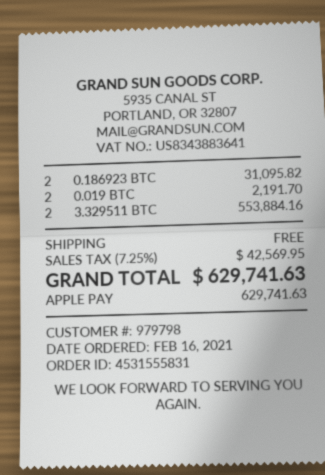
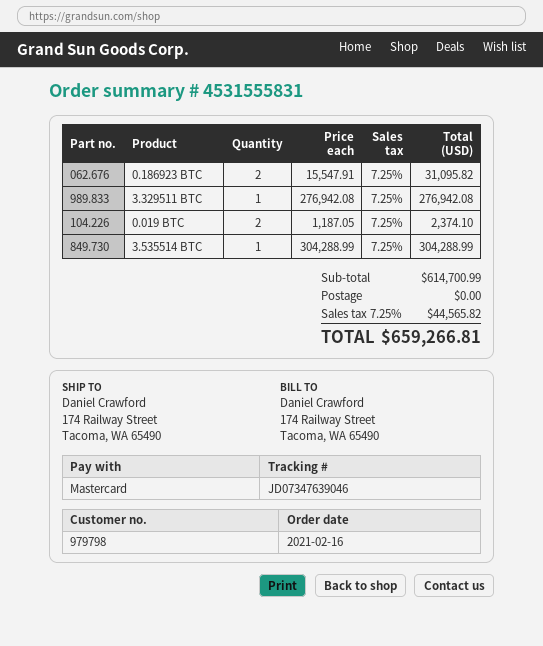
payment method: Apple Pay -> Mastercard
0.019 BTC: 2 for 2191.70 -> 2 for 2374.10
3.329511 BTC: 2 for 553884.16 -> 1 for 276942.08
3.535514 BTC: none -> 1 for 304288.99
tax: 7.25% = 42569.95 -> 7.25% = 44565.82
total: 629741.63 -> 659266.81

